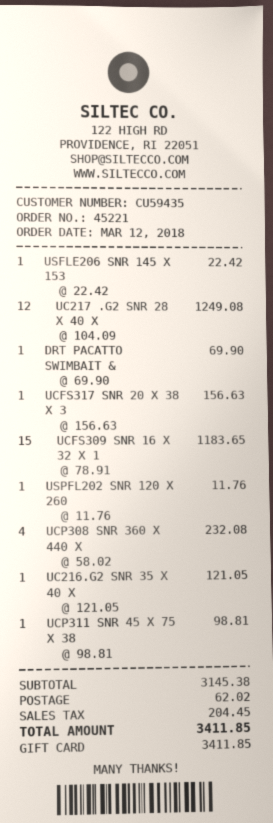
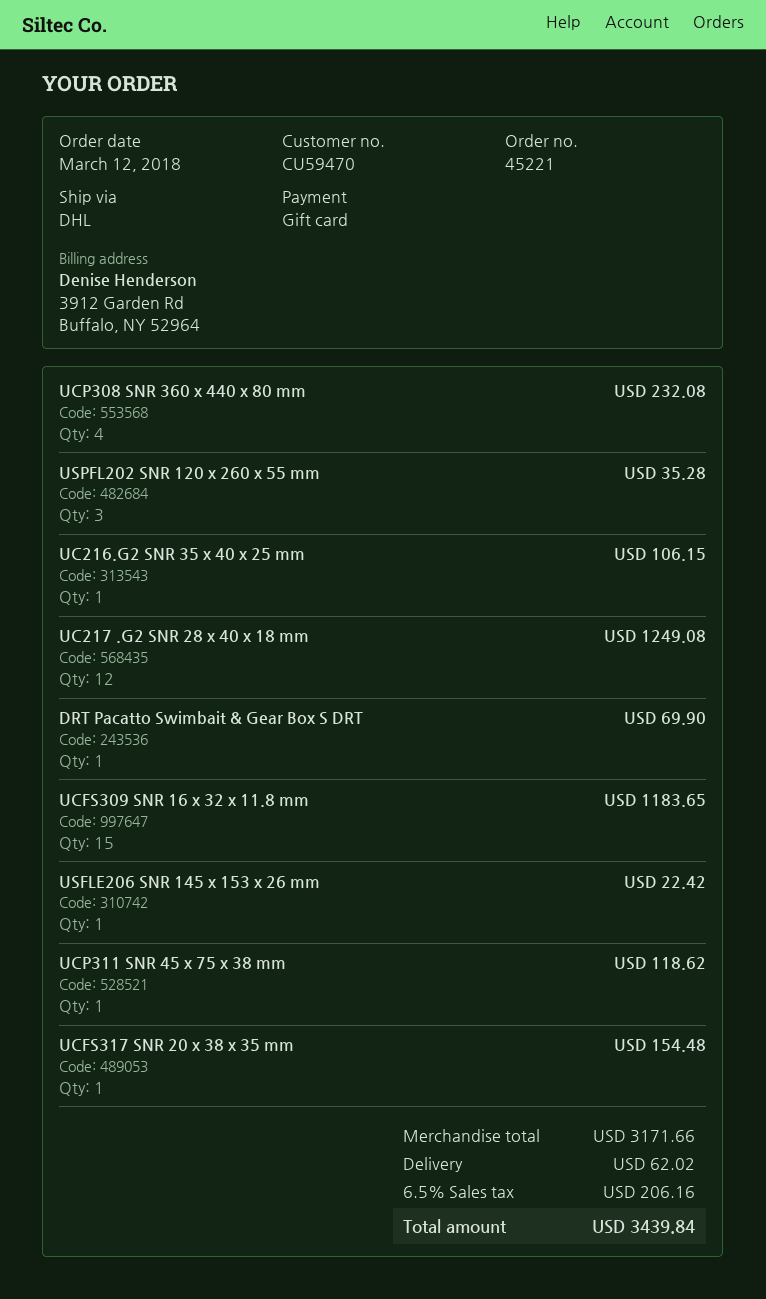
customer number: CU59435 -> CU59470
UCFS317 SNR 20 X 38 X 3: 1 for 156.63 -> 1 for 154.48
USPFL202 SNR 120 X 260: 1 for 11.76 -> 3 for 35.28
UC216.G2 SNR 35 X 40 X: 1 for 121.05 -> 1 for 106.15
UCP311 SNR 45 X 75 X 38: 1 for 98.81 -> 1 for 118.62
subtotal: 3145.38 -> 3171.66
tax: 204.45 -> 206.16
total: 3411.85 -> 3439.84

